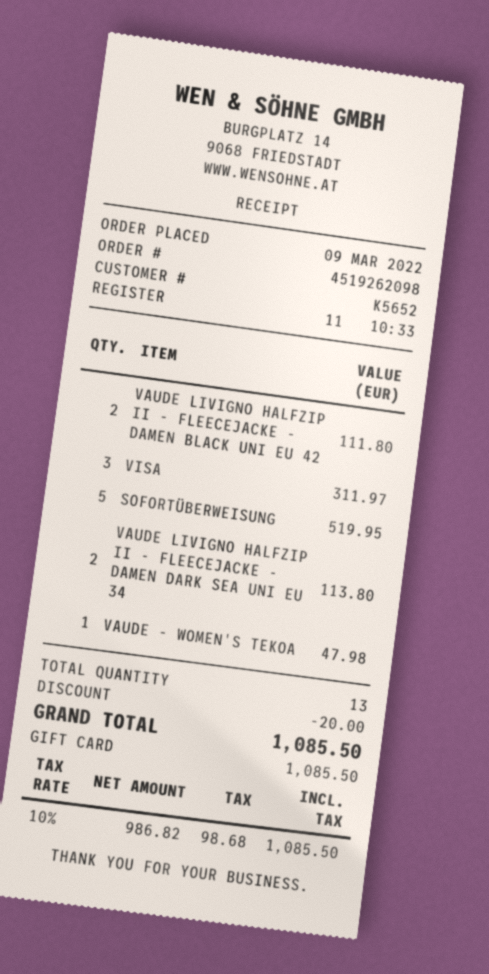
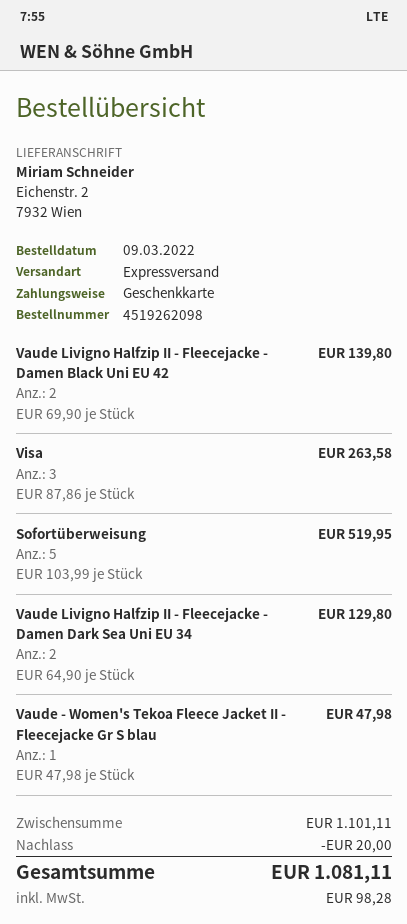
VAUDE LIVIGNO HALFZIP II - FLEECEJACKE - DAMEN BLACK UNI EU 42: 2 for 111.80 -> 2 for 139.80
VISA: 3 for 311.97 -> 3 for 263.58
VAUDE LIVIGNO HALFZIP II - FLEECEJACKE - DAMEN DARK SEA UNI EU 34: 2 for 113.80 -> 2 for 129.80
tax: 98.68 -> 98.28
total: 1085.50 -> 1081.11

